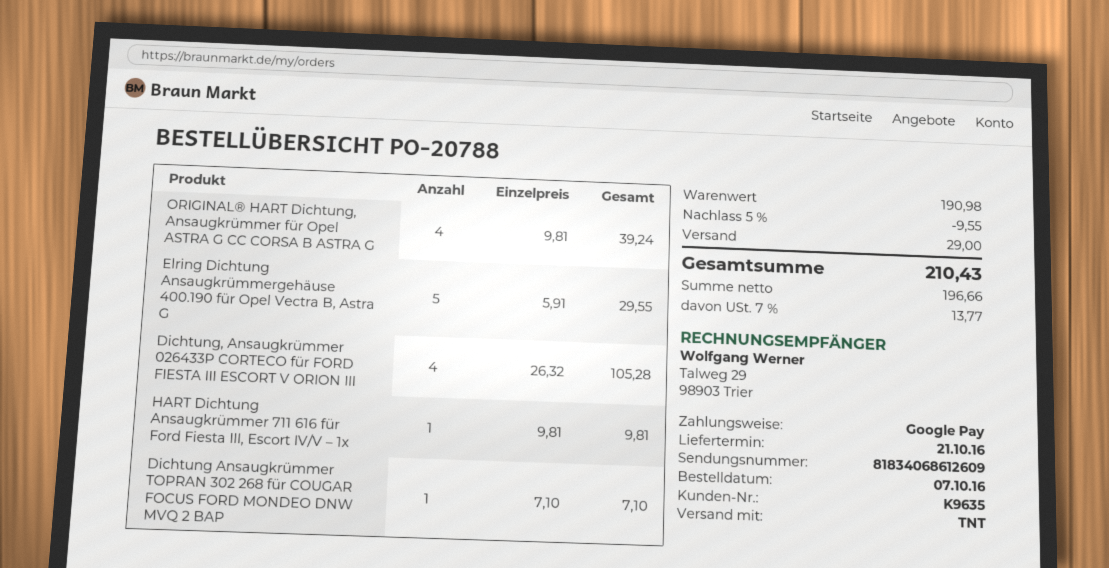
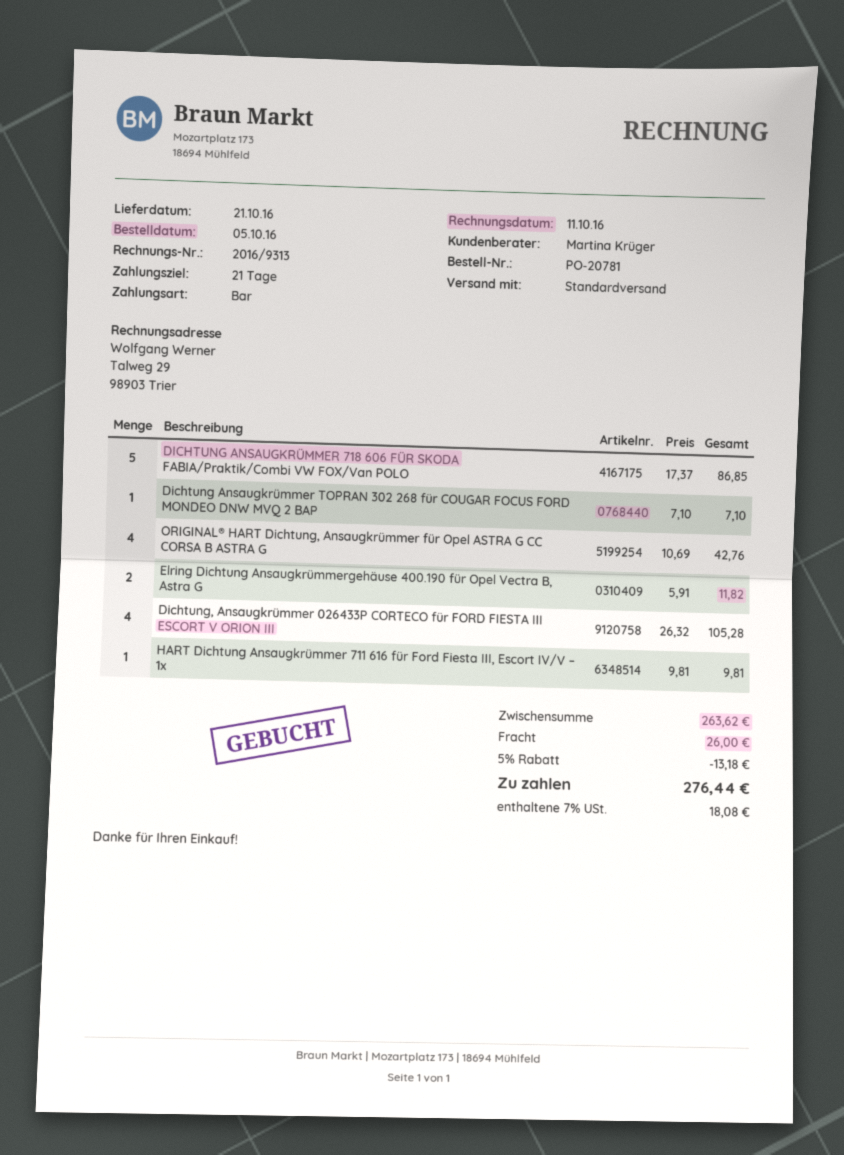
order number: PO-20788 -> PO-20781
order date: 2016-10-07 -> 2016-10-05
payment method: Google Pay -> cash
shipping method: TNT -> standard
ORIGINAL® HART Dichtung, Ansaugkrümmer für Opel ASTRA G CC CORSA B ASTRA G: 4 x 9.81 = 39.24 -> 4 x 10.69 = 42.76
Elring Dichtung Ansaugkrümmergehäuse 400.190 für Opel Vectra B, Astra G: 5 x 5.91 = 29.55 -> 2 x 5.91 = 11.82
DICHTUNG ANSAUGKRÜMMER 718 606 FÜR SKODA FABIA/Praktik/Combi VW FOX/Van POLO: none -> 5 x 17.37 = 86.85
subtotal: 190.98 -> 263.62
discount: 5% = 9.55 -> 5% = 13.18
shipping: 29.00 -> 26.00
tax: 7% = 13.77 -> 7% = 18.08
total: 210.43 -> 276.44

